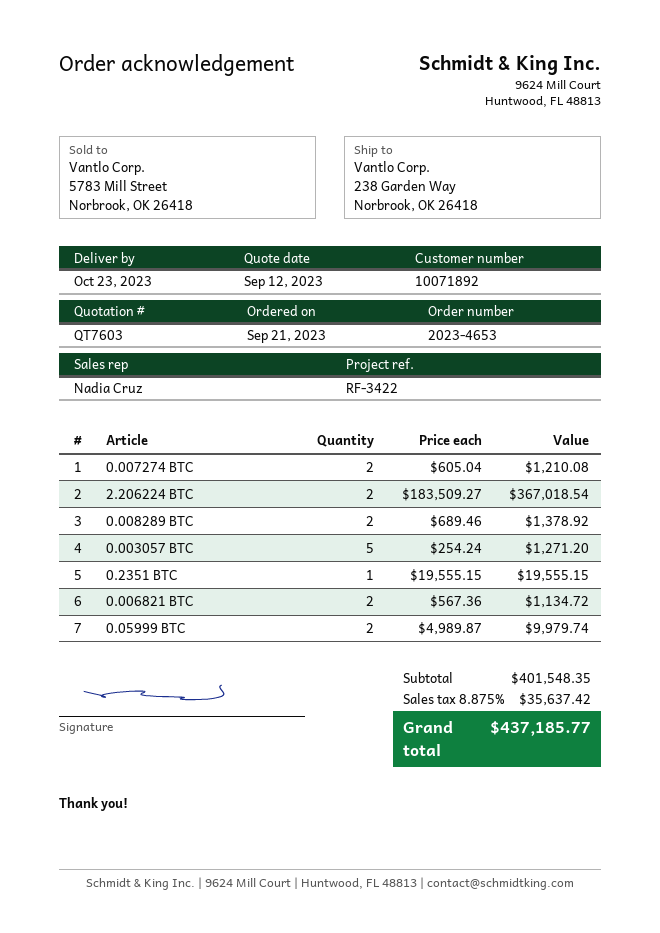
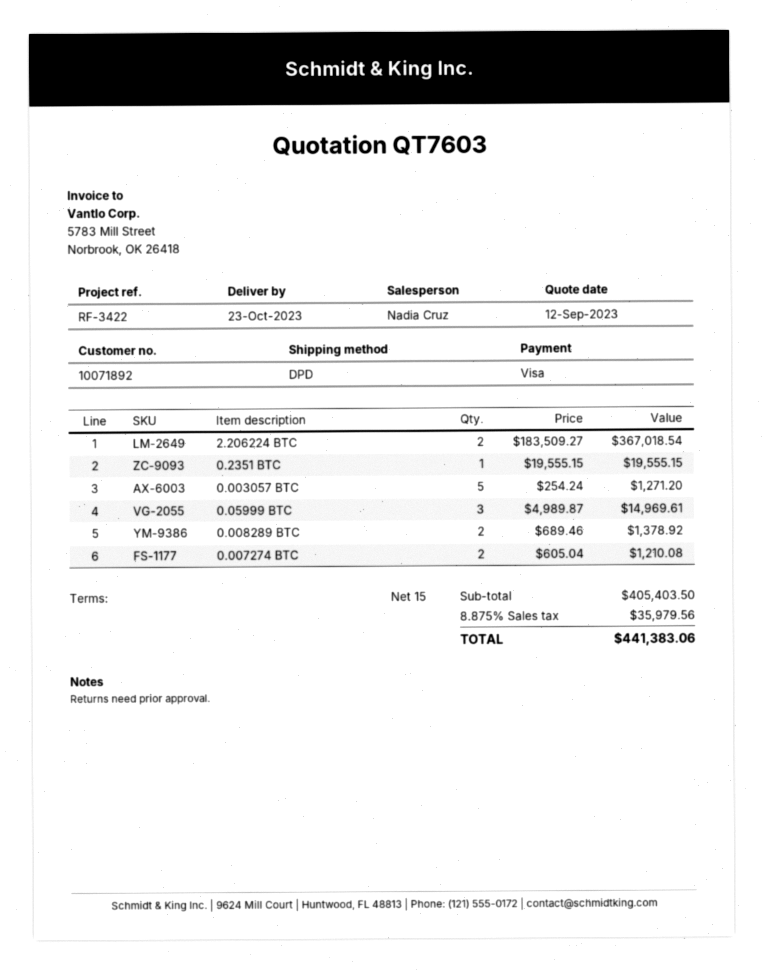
0.006821 BTC: 2 x 567.36 = 1134.72 -> none
0.05999 BTC: 2 x 4989.87 = 9979.74 -> 3 x 4989.87 = 14969.61
subtotal: 401548.35 -> 405403.50
tax: 8.875% = 35637.42 -> 8.875% = 35979.56
total: 437185.77 -> 441383.06

